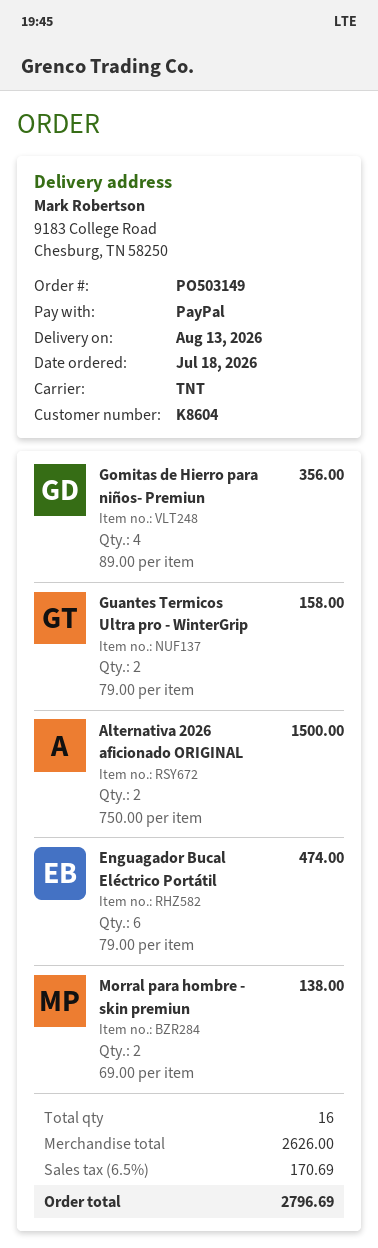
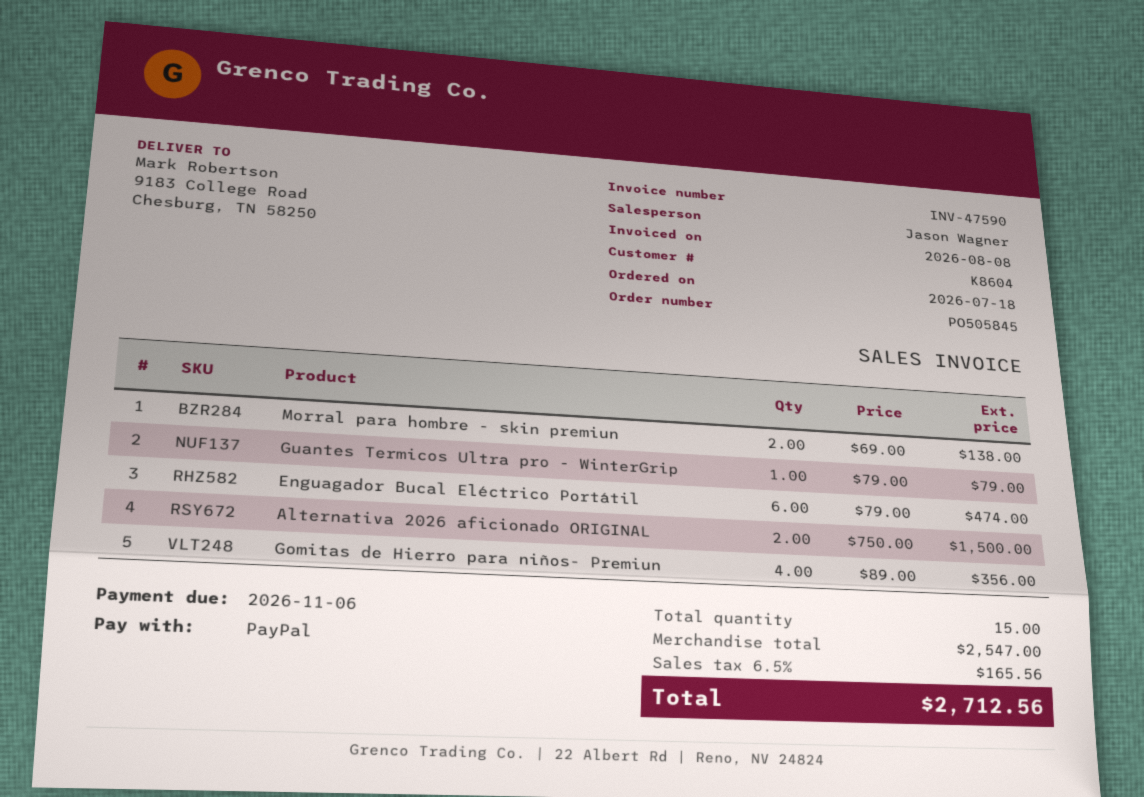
order number: PO503149 -> PO505845
Guantes Termicos Ultra pro - WinterGrip: 2 x 79.00 = 158.00 -> 1 x 79.00 = 79.00
total quantity: 16 -> 15
subtotal: 2626.00 -> 2547.00
tax: 6.5% = 170.69 -> 6.5% = 165.56
total: 2796.69 -> 2712.56

